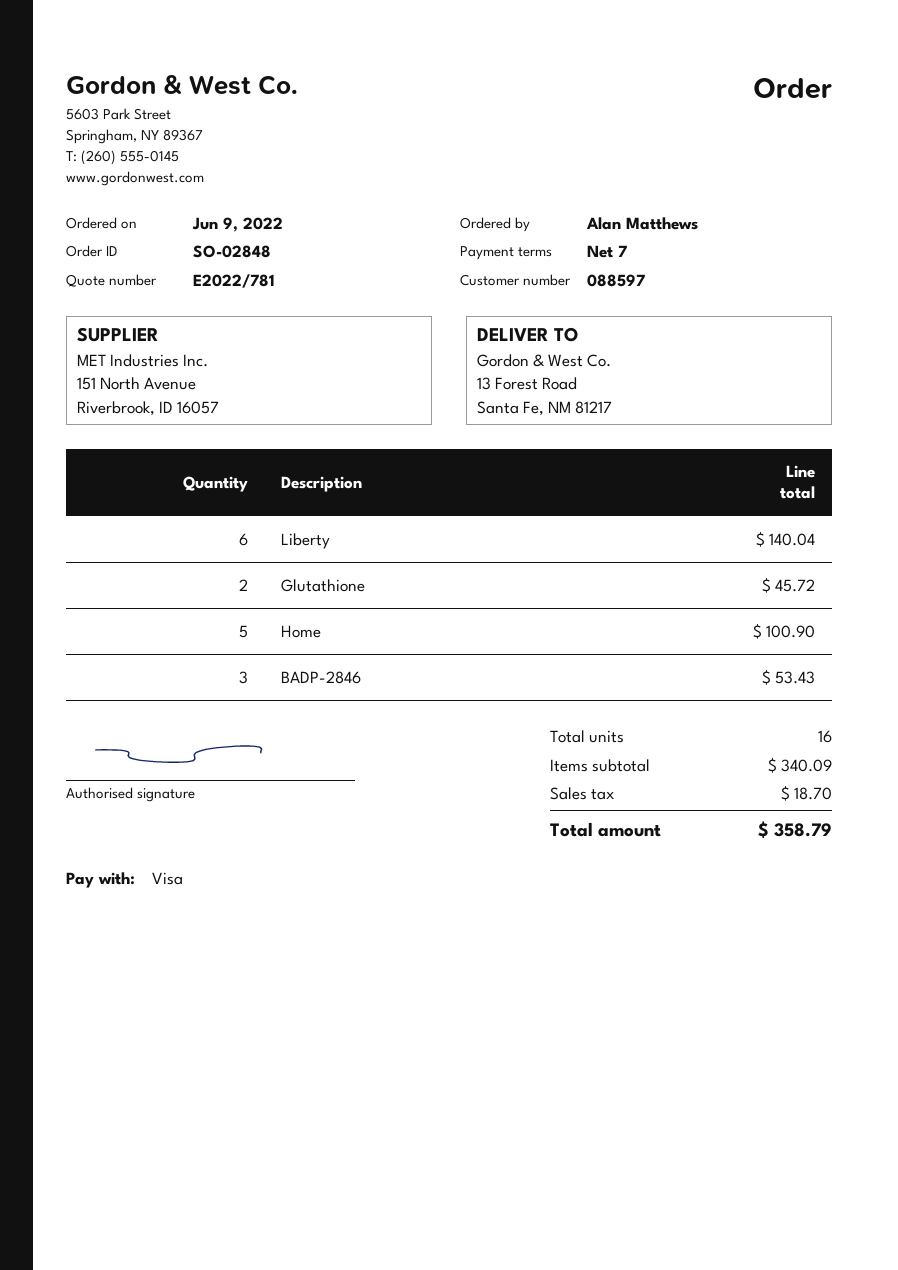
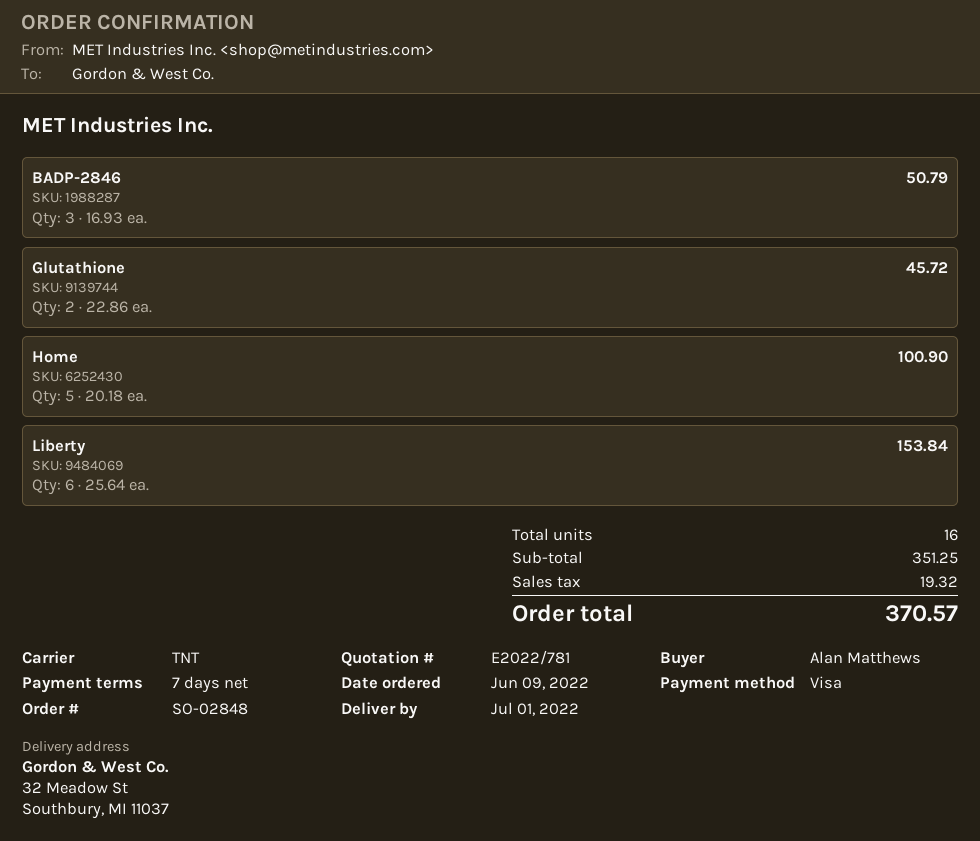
ship to: 13 Forest Road, Santa Fe, NM 81217 -> 32 Meadow St, Southbury, MI 11037
Liberty: 6 for 140.04 -> 6 for 153.84
BADP-2846: 3 for 53.43 -> 3 for 50.79
subtotal: 340.09 -> 351.25
tax: 18.70 -> 19.32
total: 358.79 -> 370.57

